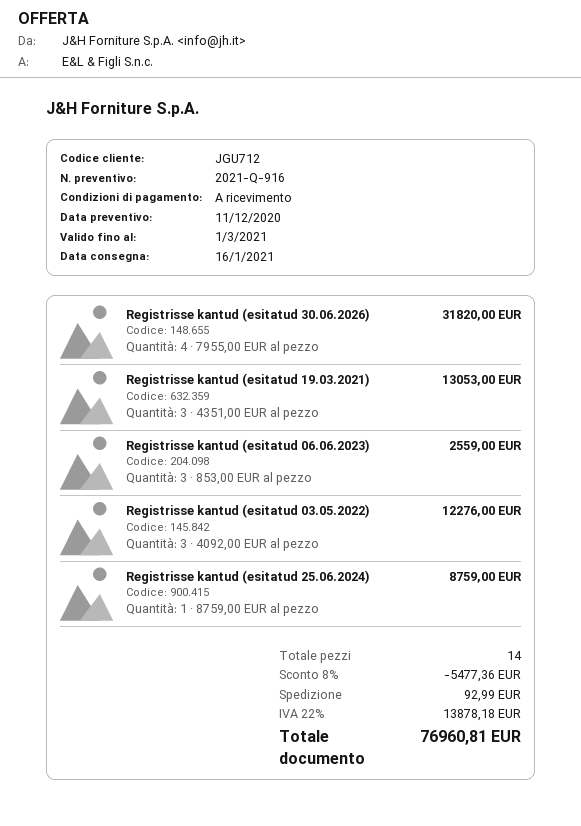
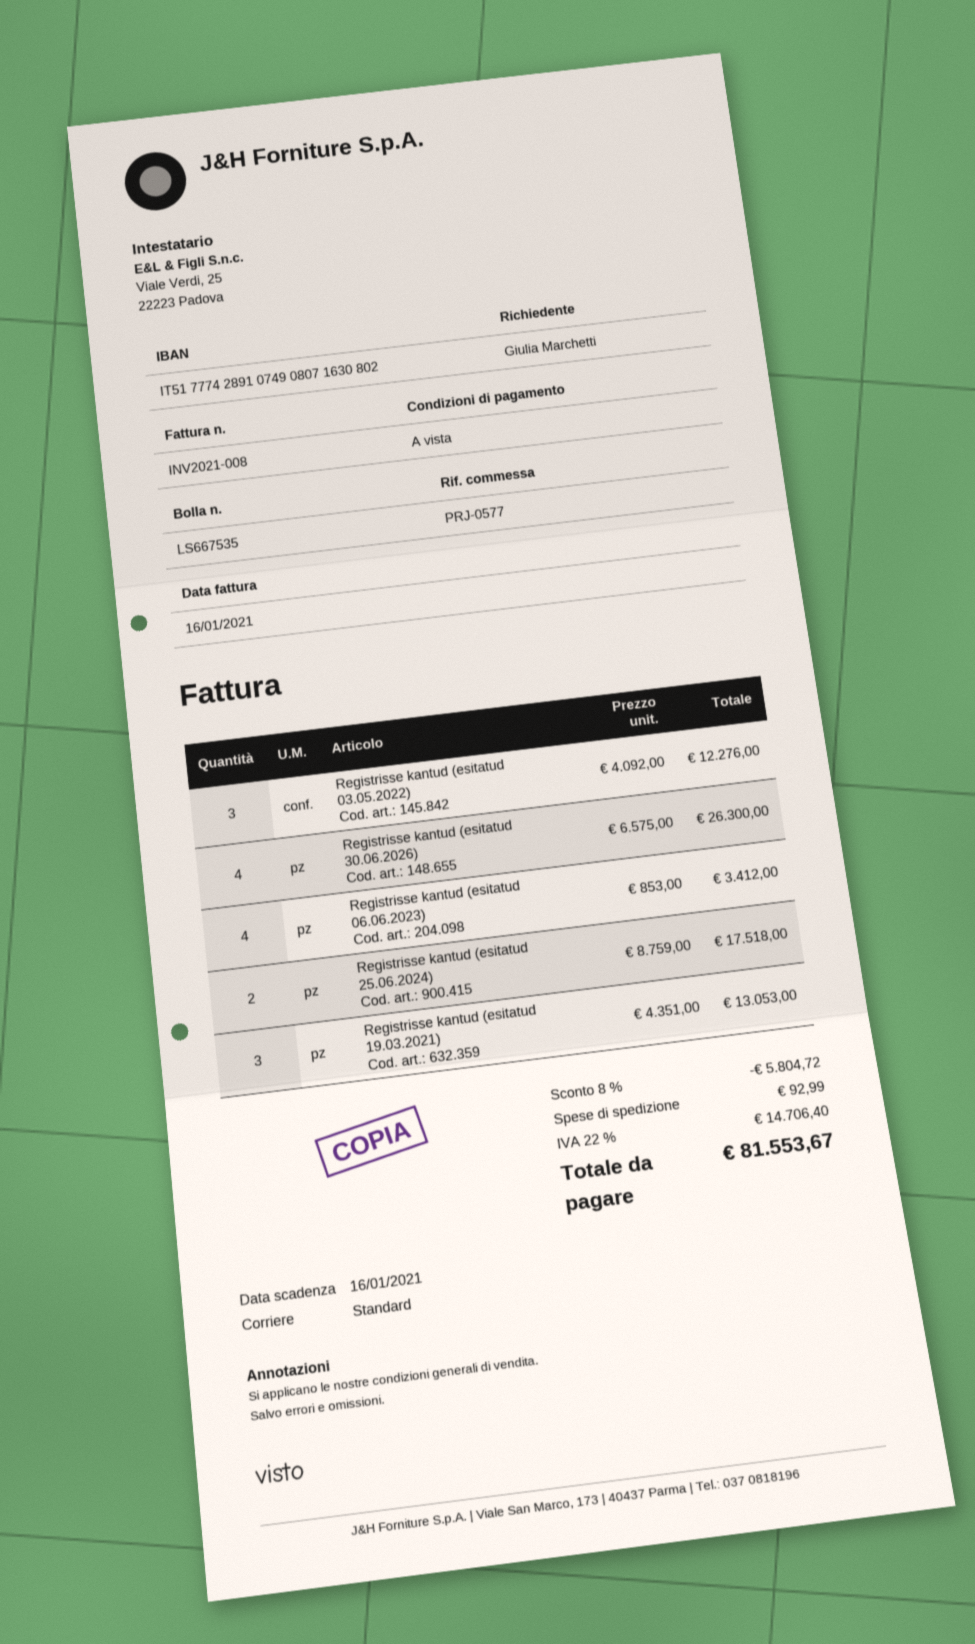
Registrisse kantud (esitatud 30.06.2026): 4 x 7955.00 = 31820.00 -> 4 x 6575.00 = 26300.00
Registrisse kantud (esitatud 06.06.2023): 3 x 853.00 = 2559.00 -> 4 x 853.00 = 3412.00
Registrisse kantud (esitatud 25.06.2024): 1 x 8759.00 = 8759.00 -> 2 x 8759.00 = 17518.00
discount: 8% = 5477.36 -> 8% = 5804.72
tax: 22% = 13878.18 -> 22% = 14706.40
total: 76960.81 -> 81553.67

